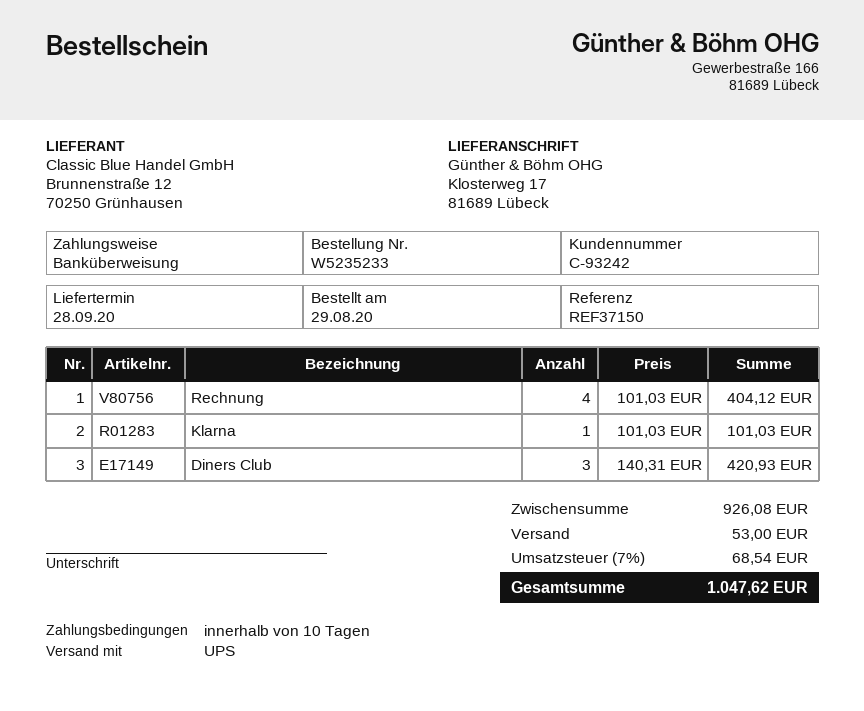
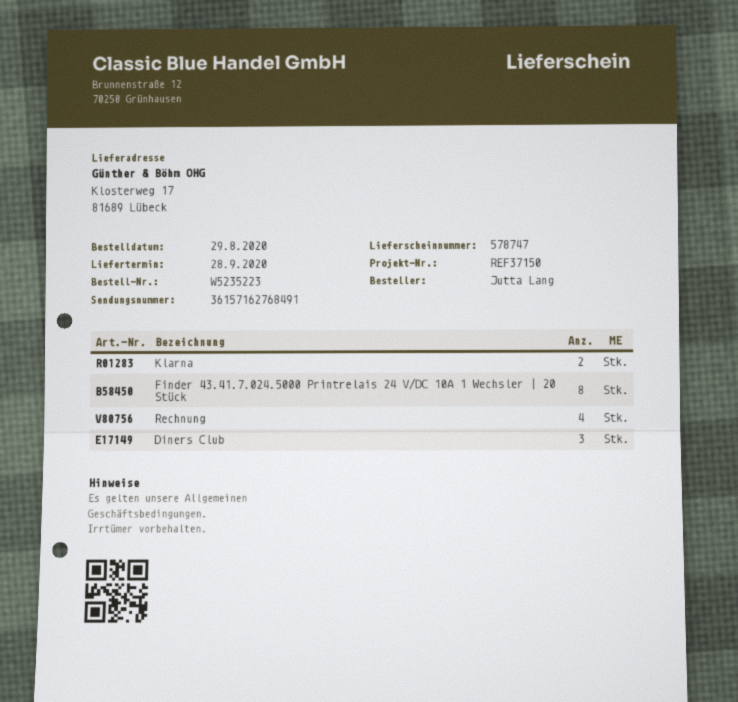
order number: W5235233 -> W5235223
Klarna: 1 -> 2
Finder 43.41.7.024.5000 Printrelais 24 V/DC 10A 1 Wechsler | 20 Stück: none -> 8

